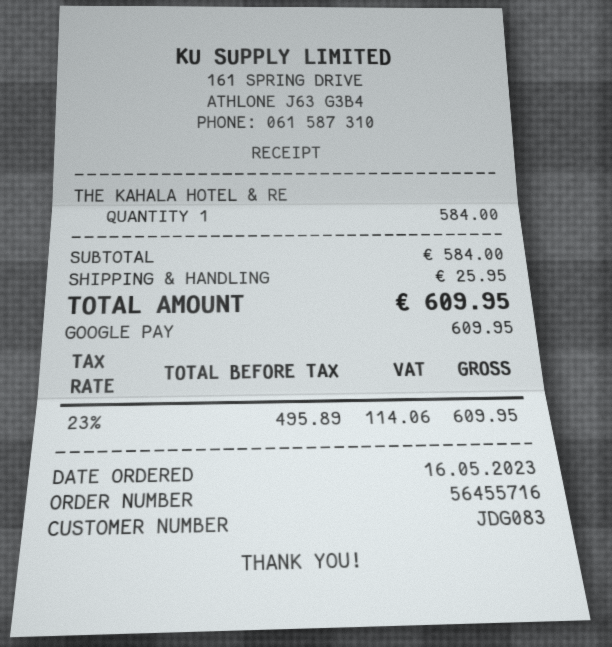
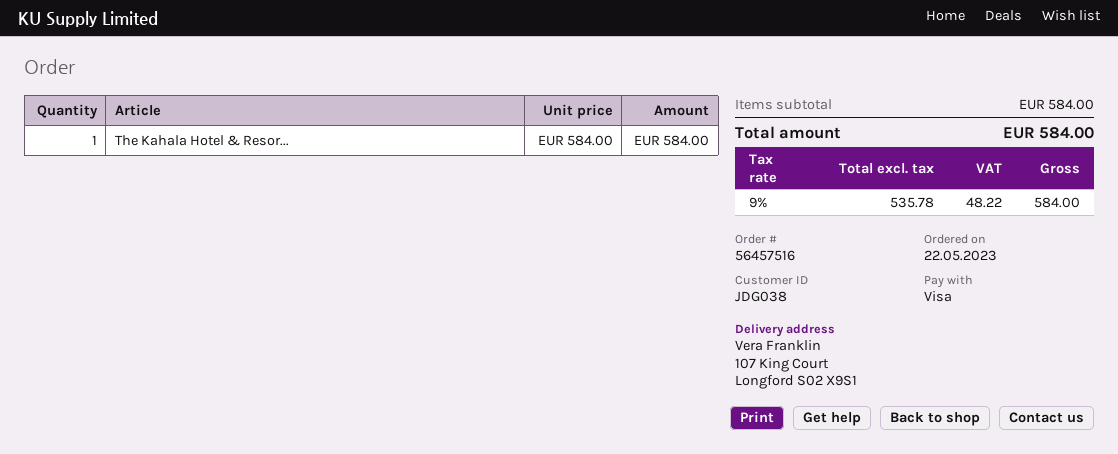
order number: 56455716 -> 56457516
order date: 2023-05-16 -> 2023-05-22
customer number: JDG083 -> JDG038
payment method: Google Pay -> Visa
shipping: 25.95 -> none
net: 495.89 -> 535.78
tax: 23% = 114.06 -> 9% = 48.22
total: 609.95 -> 584.00

